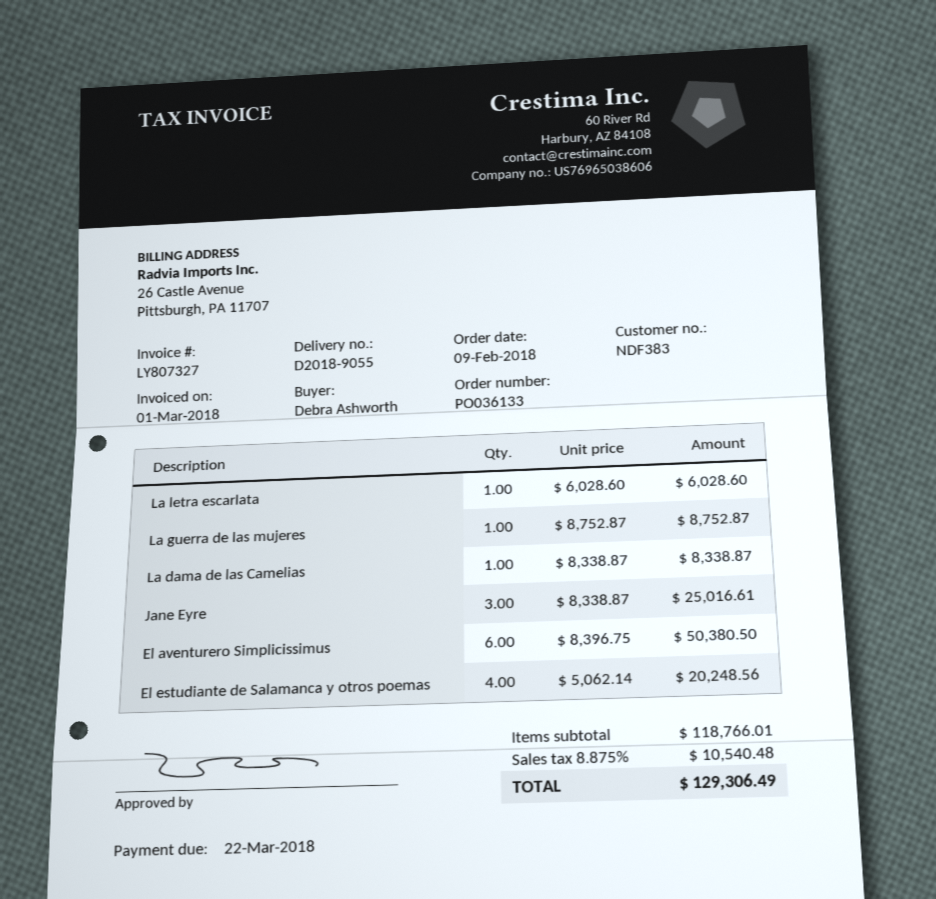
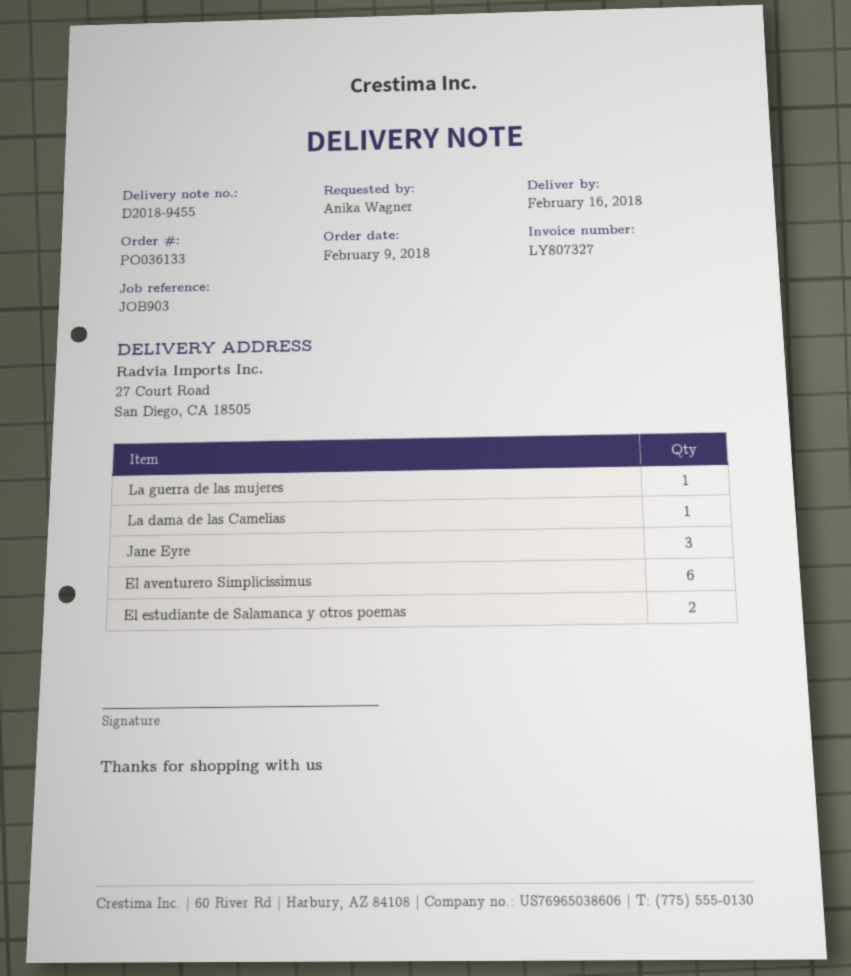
delivery note number: D2018-9055 -> D2018-9455
ordered by: Debra Ashworth -> Anika Wagner
La letra escarlata: 1 -> none
El estudiante de Salamanca y otros poemas: 4 -> 2

